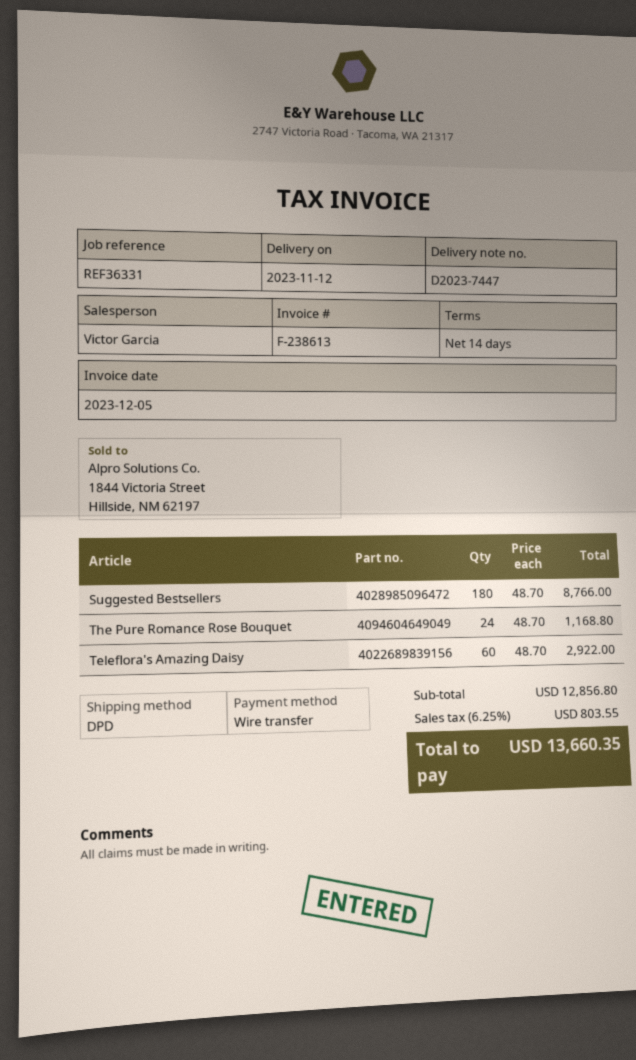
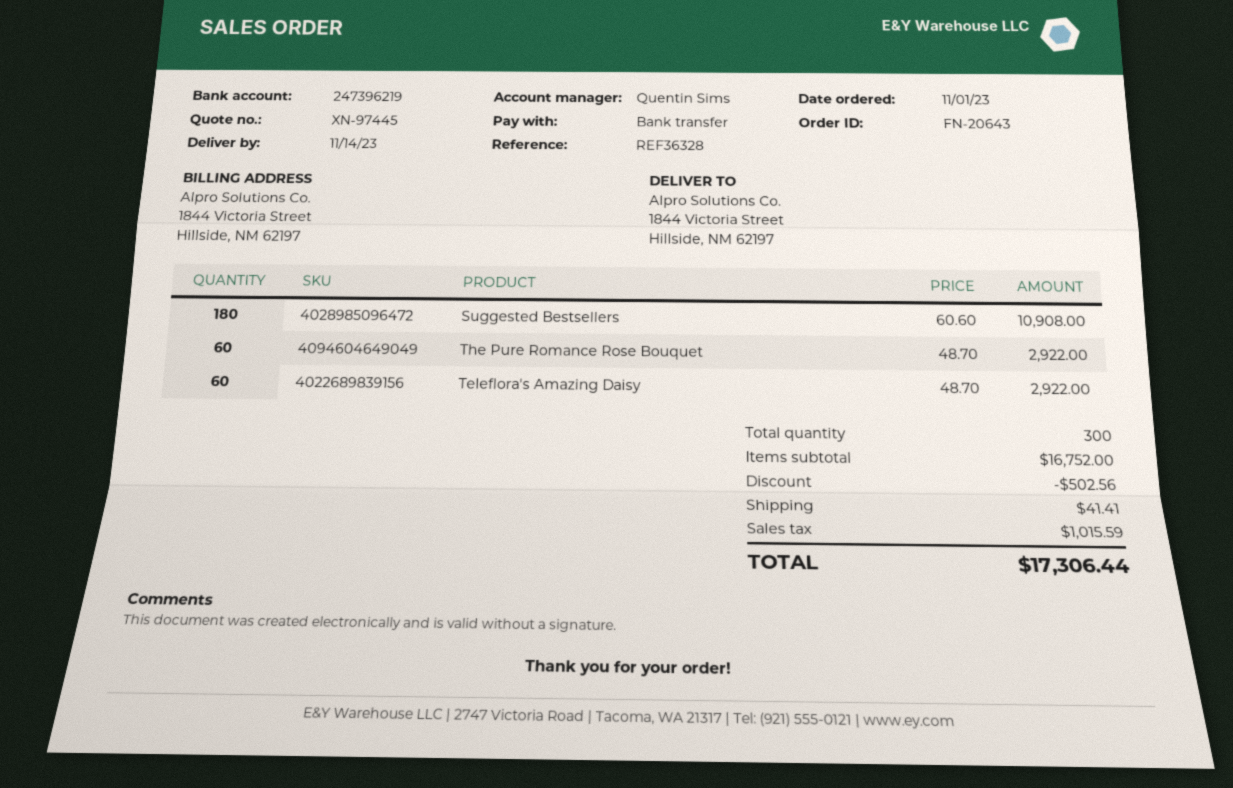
delivery date: 2023-11-12 -> 2023-11-14
reference: REF36331 -> REF36328
sales rep: Victor Garcia -> Quentin Sims
Suggested Bestsellers: 180 x 48.70 = 8766.00 -> 180 x 60.60 = 10908.00
The Pure Romance Rose Bouquet: 24 x 48.70 = 1168.80 -> 60 x 48.70 = 2922.00
subtotal: 12856.80 -> 16752.00
discount: none -> 502.56
shipping: none -> 41.41
tax: 803.55 -> 1015.59
total: 13660.35 -> 17306.44

